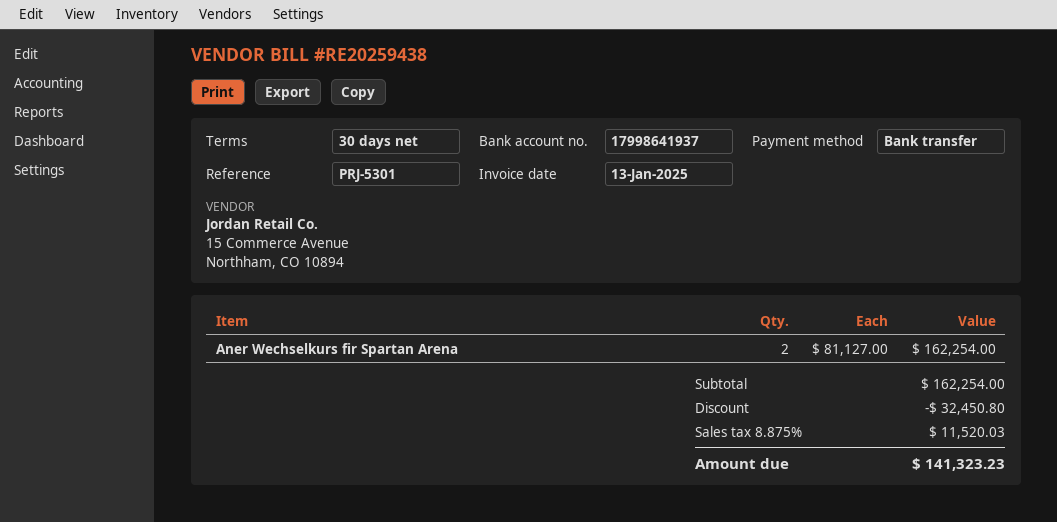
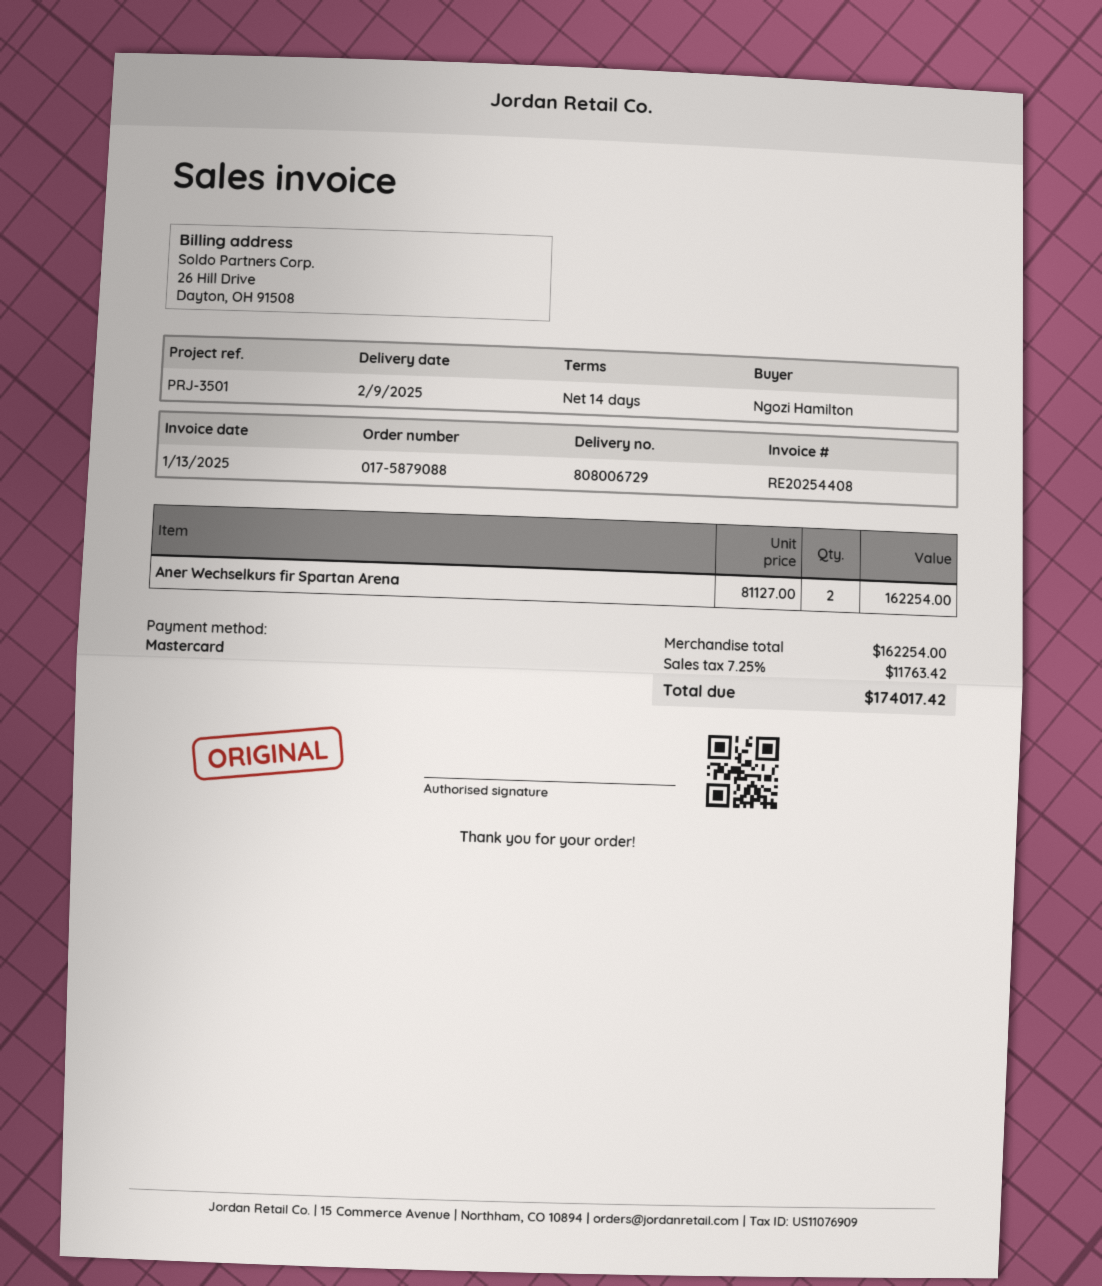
invoice number: RE20259438 -> RE20254408
payment terms: 30 days -> 14 days
reference: PRJ-5301 -> PRJ-3501
payment method: bank transfer -> Mastercard
discount: 32450.80 -> none
tax: 8.875% = 11520.03 -> 7.25% = 11763.42
total: 141323.23 -> 174017.42

